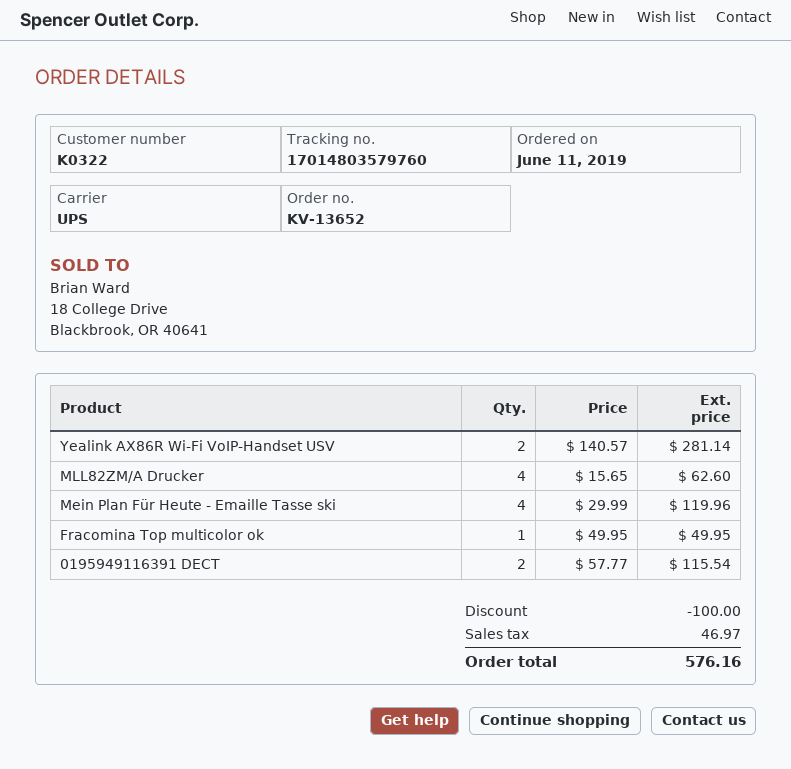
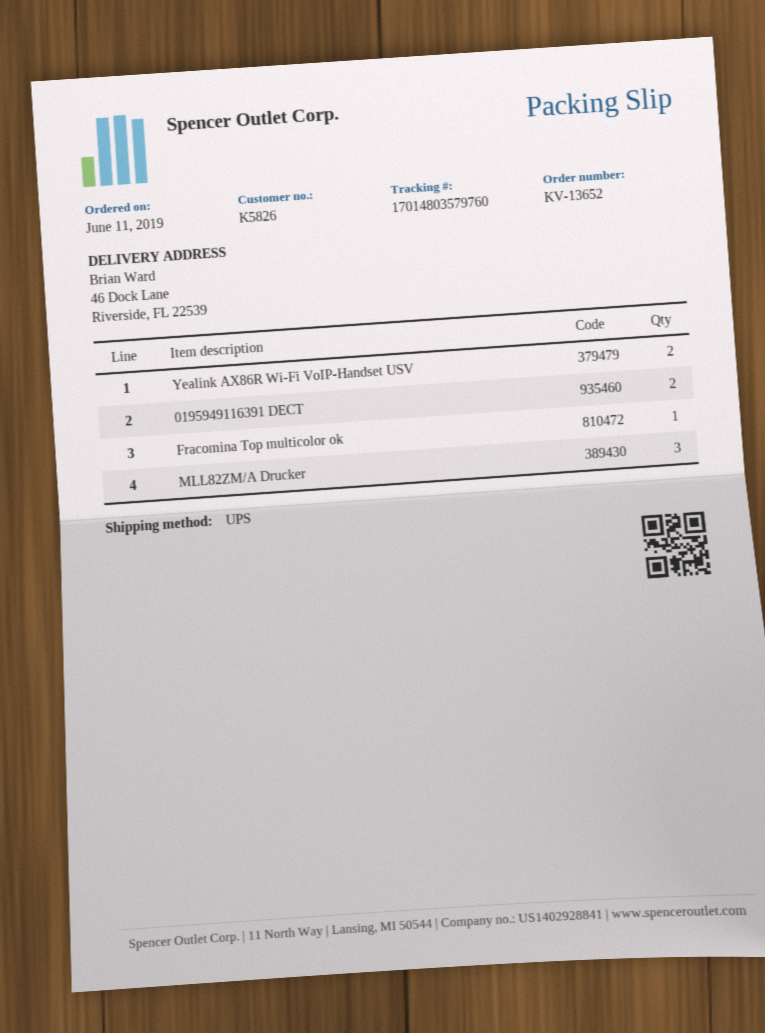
customer number: K0322 -> K5826
MLL82ZM/A Drucker: 4 -> 3
Mein Plan Für Heute - Emaille Tasse ski: 4 -> none

